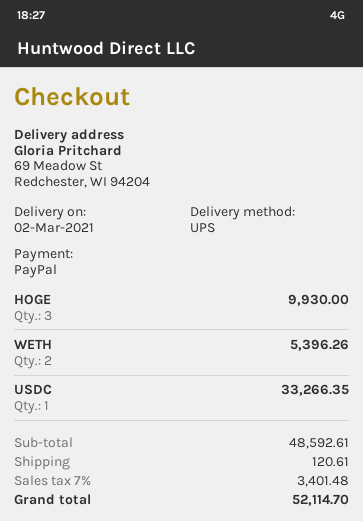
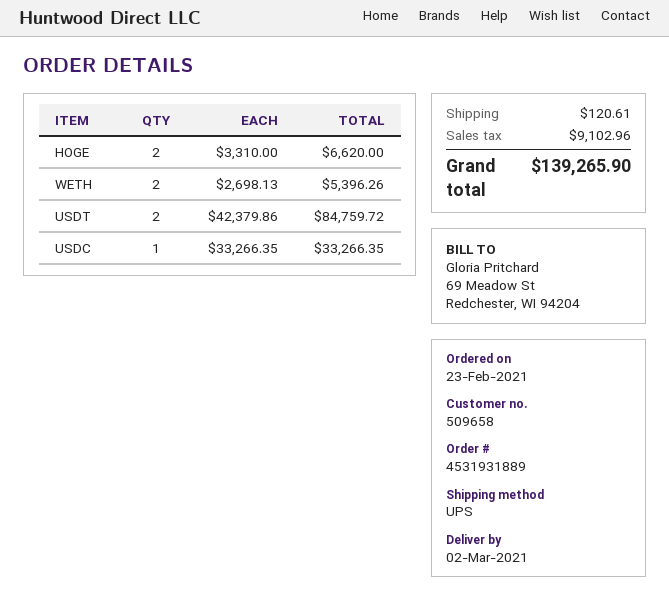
HOGE: 3 for 9930.00 -> 2 for 6620.00
USDT: none -> 2 for 84759.72
tax: 3401.48 -> 9102.96
total: 52114.70 -> 139265.90

